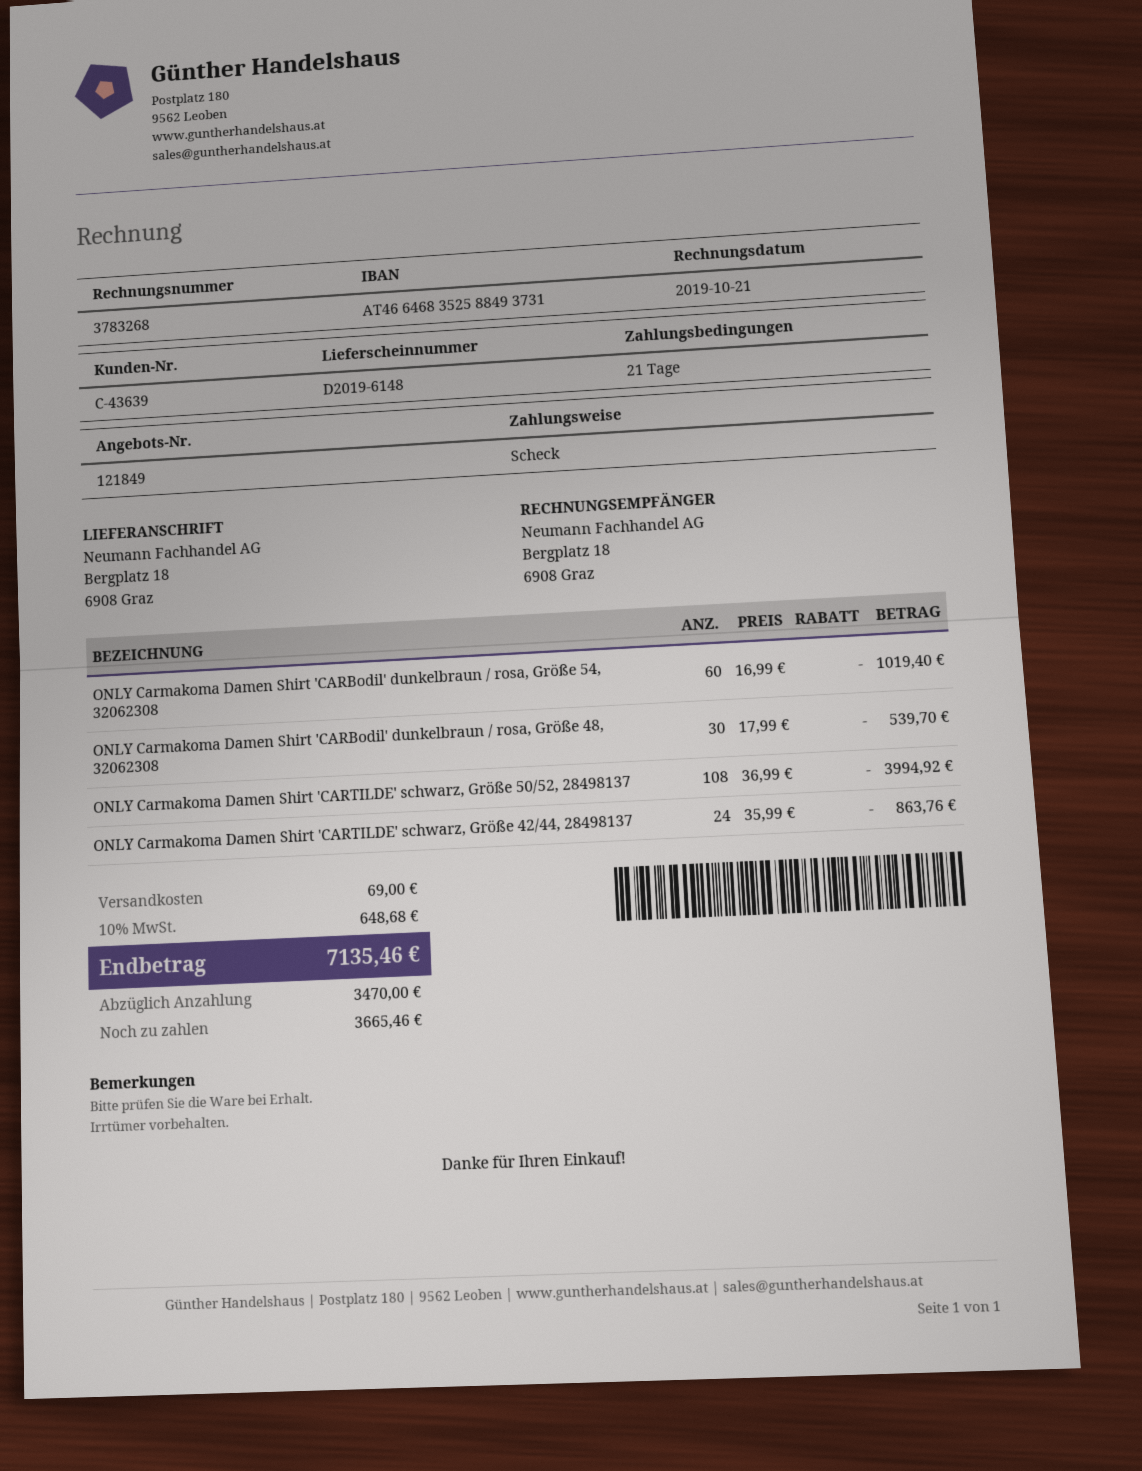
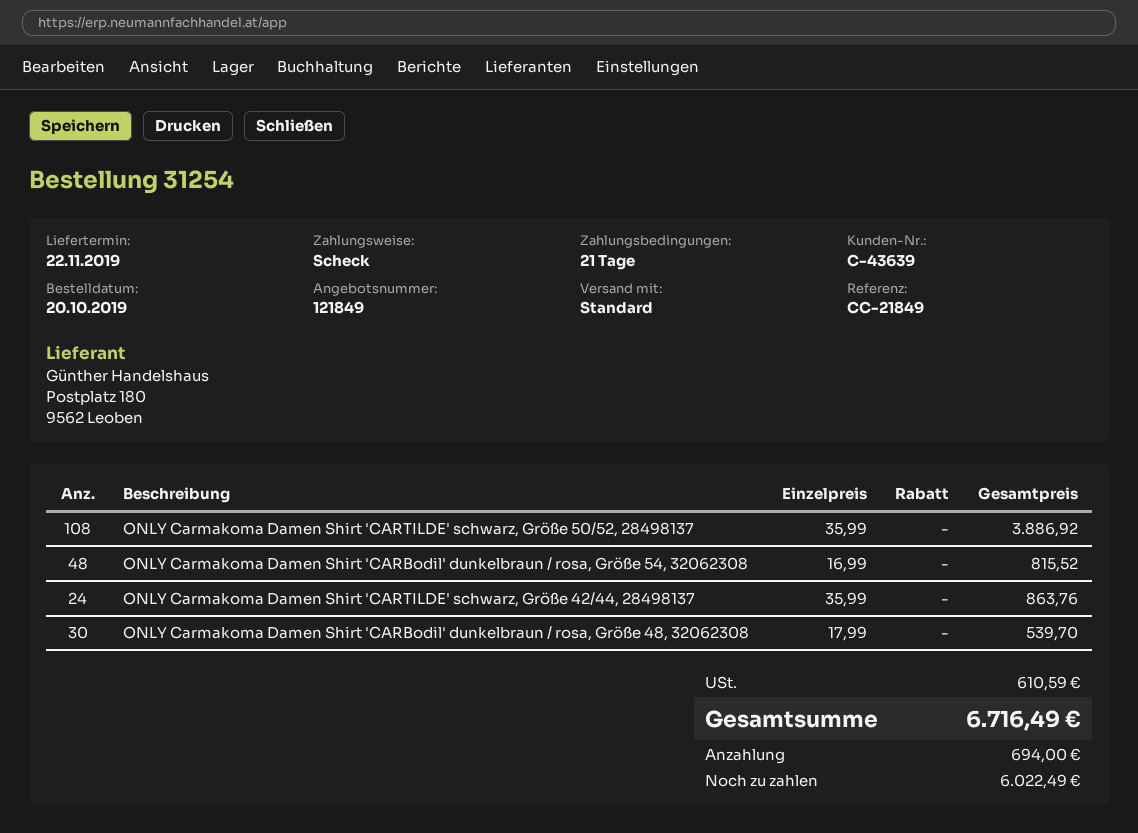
ONLY Carmakoma Damen Shirt 'CARBodil' dunkelbraun / rosa, Größe 54, 32062308: 60 x 16.99 = 1019.40 -> 48 x 16.99 = 815.52
ONLY Carmakoma Damen Shirt 'CARTILDE' schwarz, Größe 50/52, 28498137: 108 x 36.99 = 3994.92 -> 108 x 35.99 = 3886.92
shipping: 69.00 -> none
tax: 648.68 -> 610.59
total: 7135.46 -> 6716.49
deposit: 3470.00 -> 694.00
balance: 3665.46 -> 6022.49

